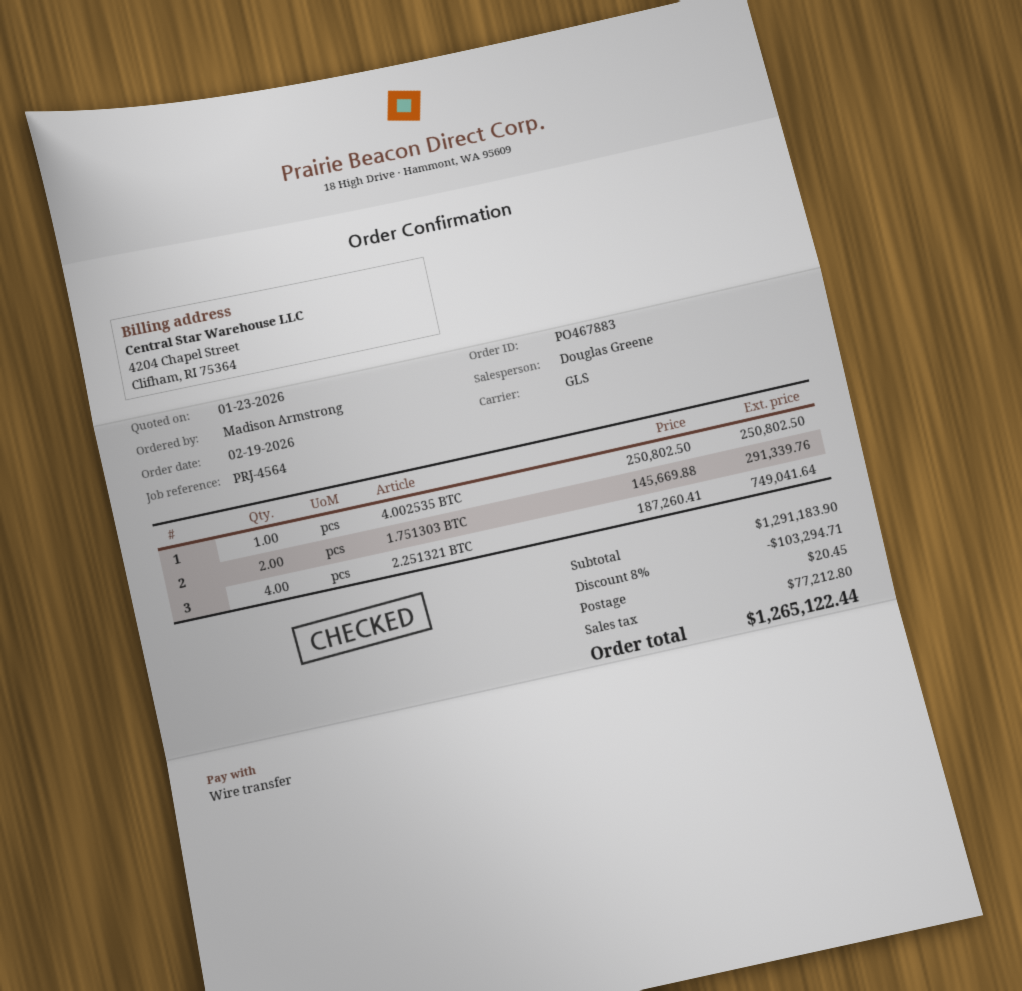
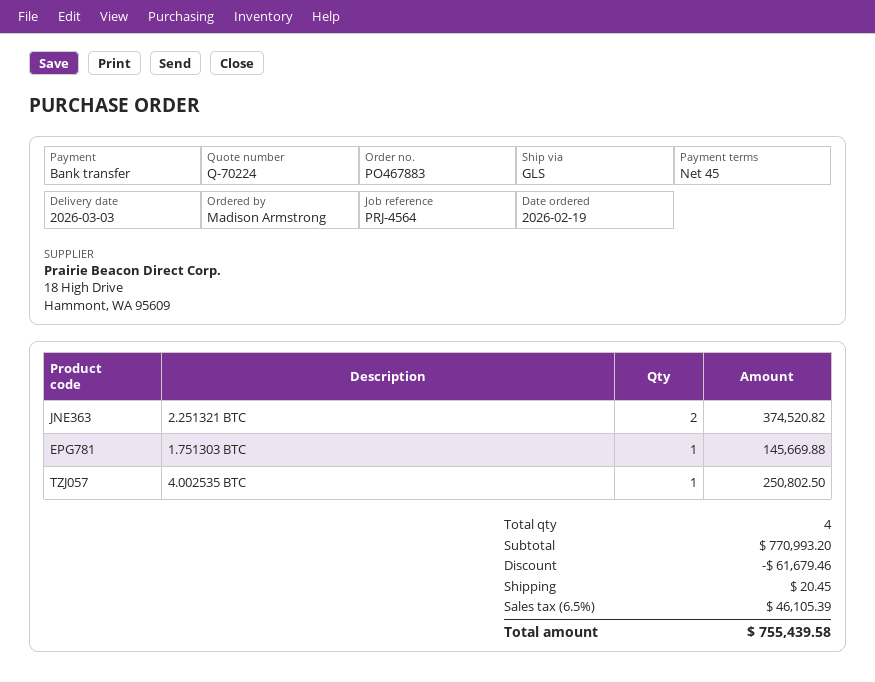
1.751303 BTC: 2 for 291339.76 -> 1 for 145669.88
2.251321 BTC: 4 for 749041.64 -> 2 for 374520.82
subtotal: 1291183.90 -> 770993.20
discount: 103294.71 -> 61679.46
tax: 77212.80 -> 46105.39
total: 1265122.44 -> 755439.58

